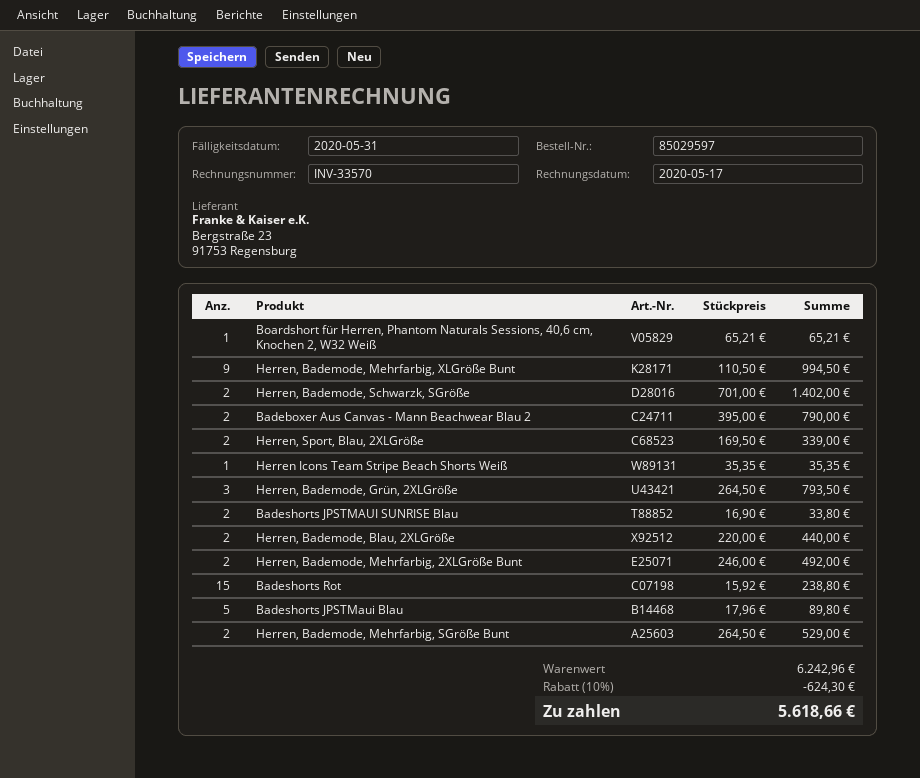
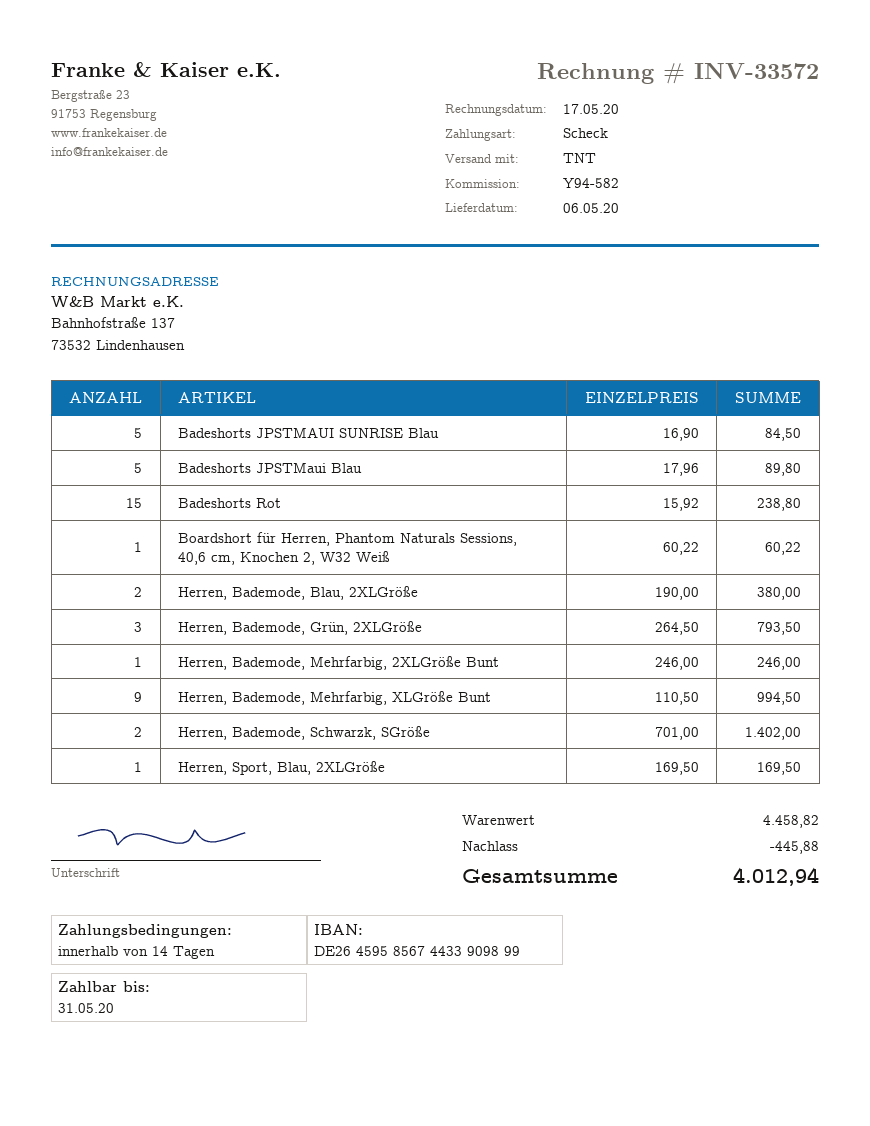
invoice number: INV-33570 -> INV-33572
Boardshort für Herren, Phantom Naturals Sessions, 40,6 cm, Knochen 2, W32 Weiß: 1 x 65.21 = 65.21 -> 1 x 60.22 = 60.22
Badeboxer Aus Canvas - Mann Beachwear Blau 2: 2 x 395.00 = 790.00 -> none
Herren, Sport, Blau, 2XLGröße: 2 x 169.50 = 339.00 -> 1 x 169.50 = 169.50
Herren Icons Team Stripe Beach Shorts Weiß: 1 x 35.35 = 35.35 -> none
Badeshorts JPSTMAUI SUNRISE Blau: 2 x 16.90 = 33.80 -> 5 x 16.90 = 84.50
Herren, Bademode, Blau, 2XLGröße: 2 x 220.00 = 440.00 -> 2 x 190.00 = 380.00
Herren, Bademode, Mehrfarbig, 2XLGröße Bunt: 2 x 246.00 = 492.00 -> 1 x 246.00 = 246.00
Herren, Bademode, Mehrfarbig, SGröße Bunt: 2 x 264.50 = 529.00 -> none
subtotal: 6242.96 -> 4458.82
discount: 624.30 -> 445.88
total: 5618.66 -> 4012.94

